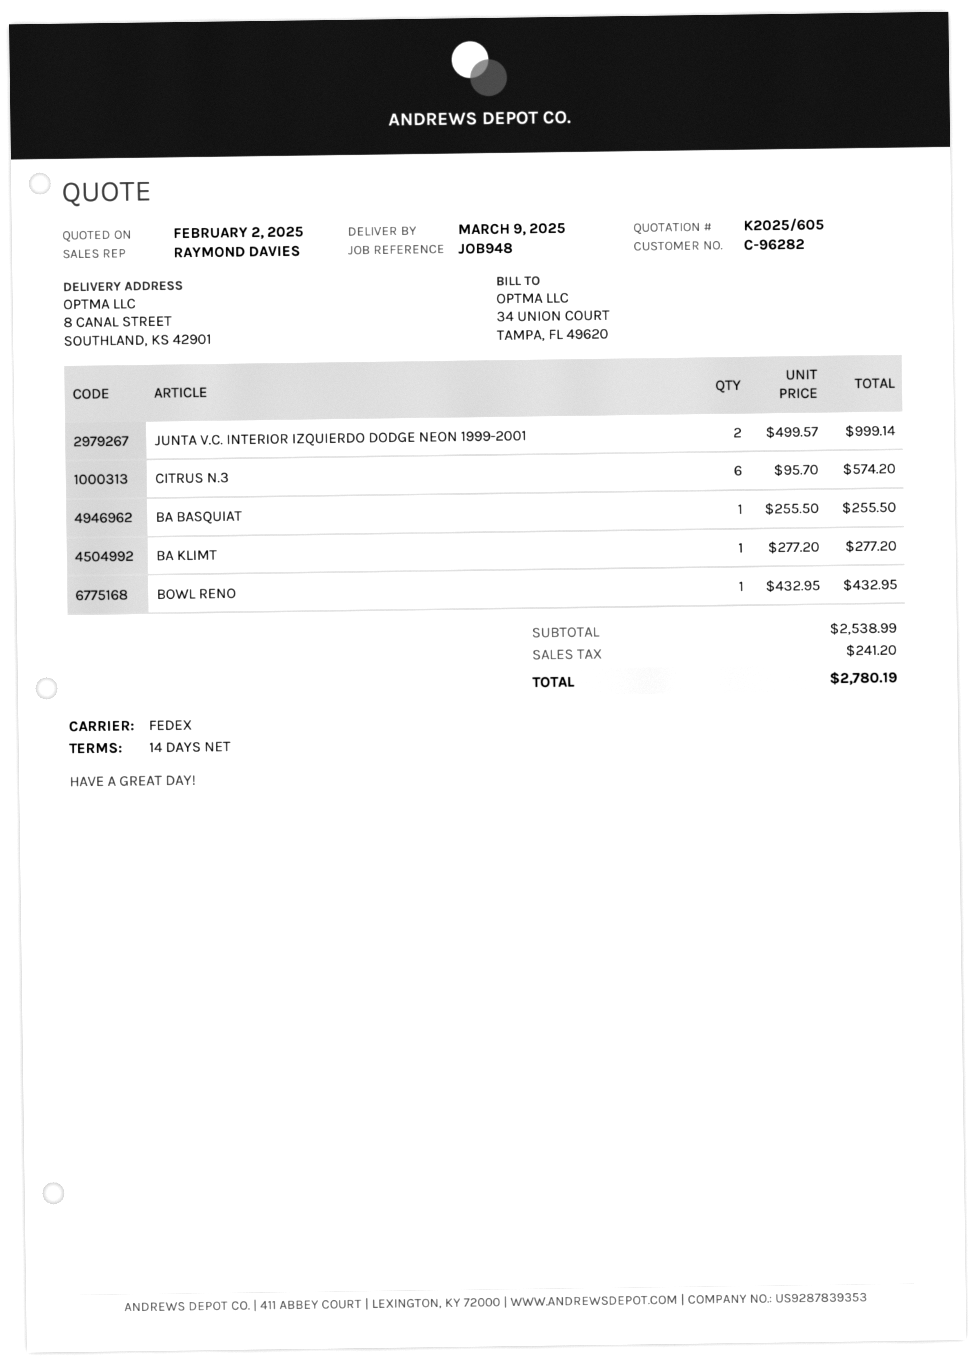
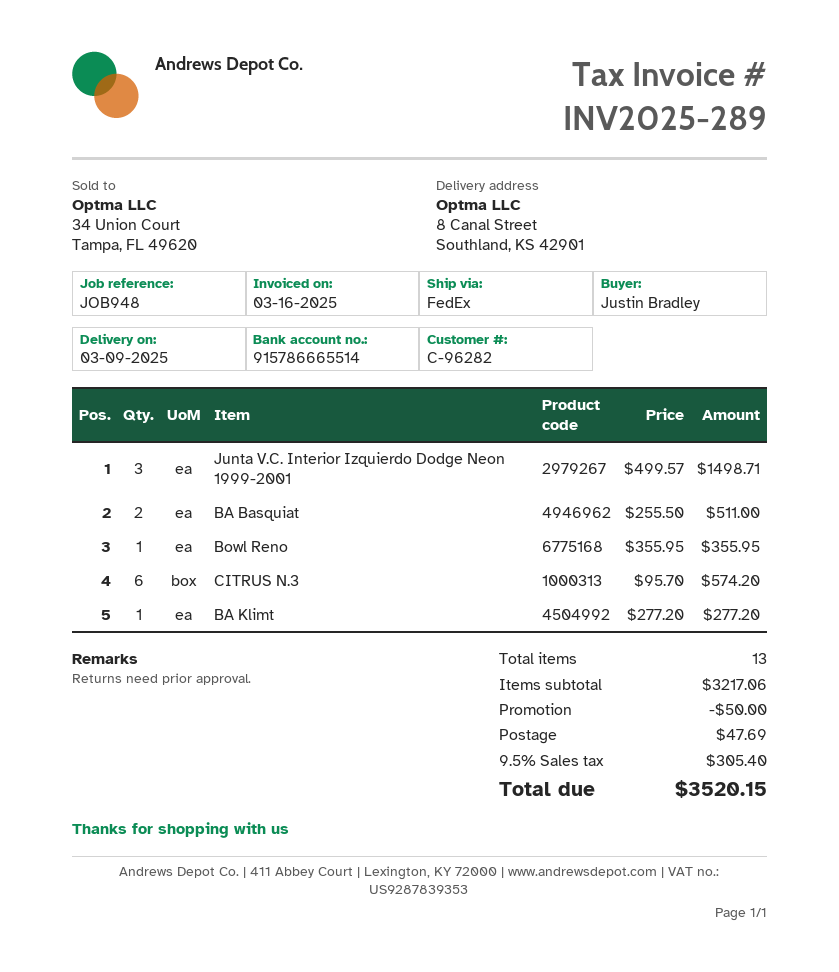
JUNTA V.C. INTERIOR IZQUIERDO DODGE NEON 1999-2001: 2 x 499.57 = 999.14 -> 3 x 499.57 = 1498.71
BA BASQUIAT: 1 x 255.50 = 255.50 -> 2 x 255.50 = 511.00
BOWL RENO: 1 x 432.95 = 432.95 -> 1 x 355.95 = 355.95
subtotal: 2538.99 -> 3217.06
discount: none -> 50.00
shipping: none -> 47.69
tax: 241.20 -> 305.40
total: 2780.19 -> 3520.15

